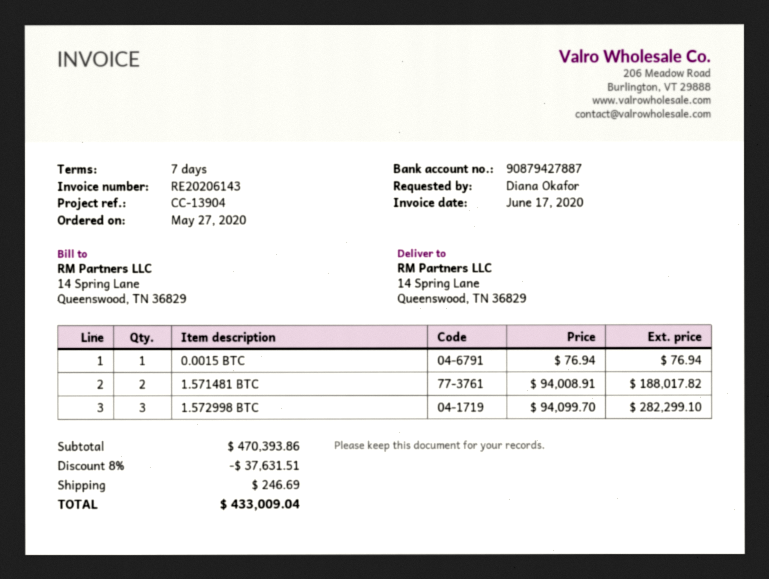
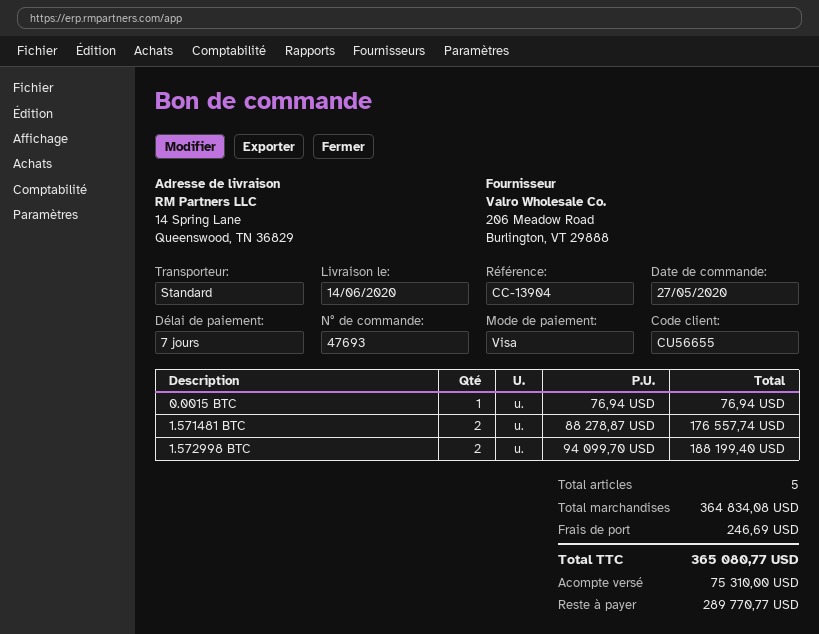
1.571481 BTC: 2 x 94008.91 = 188017.82 -> 2 x 88278.87 = 176557.74
1.572998 BTC: 3 x 94099.70 = 282299.10 -> 2 x 94099.70 = 188199.40
subtotal: 470393.86 -> 364834.08
discount: 8% = 37631.51 -> none
total: 433009.04 -> 365080.77

